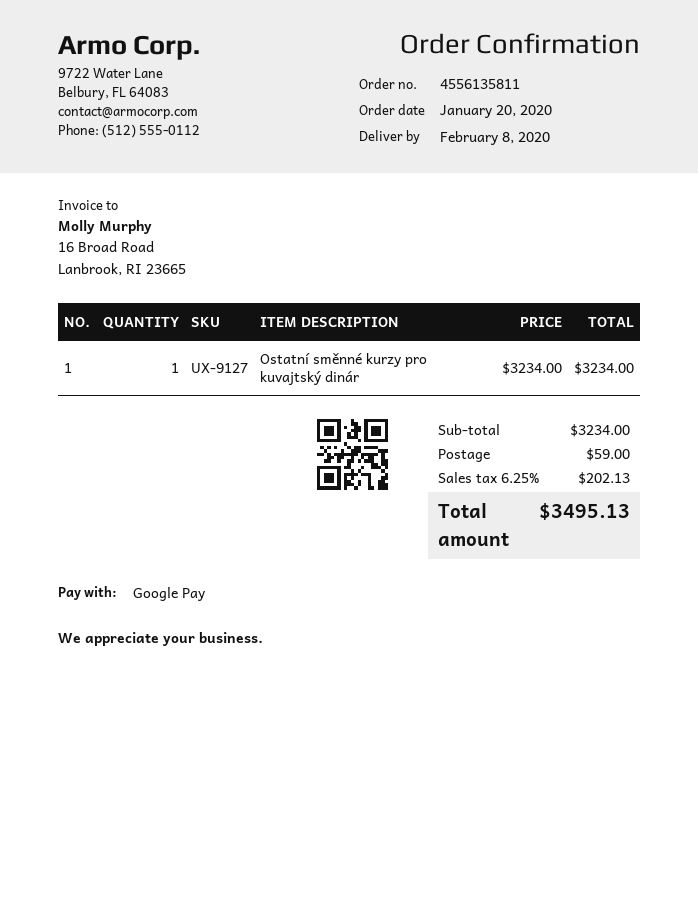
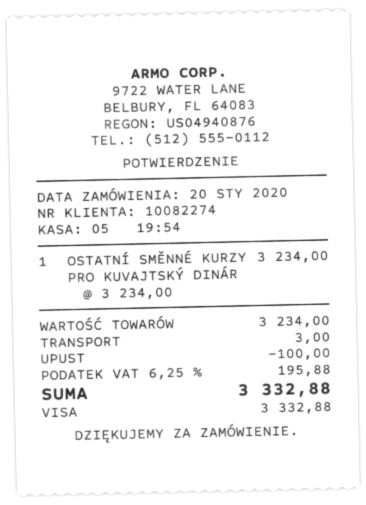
payment method: Google Pay -> Visa
discount: none -> 100.00
shipping: 59.00 -> 3.00
tax: 6.25% = 202.13 -> 6.25% = 195.88
total: 3495.13 -> 3332.88

